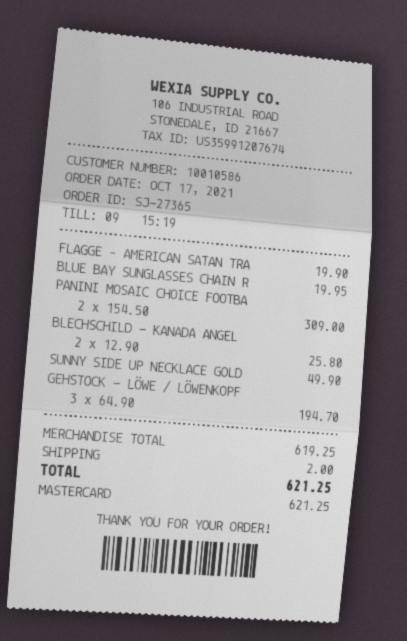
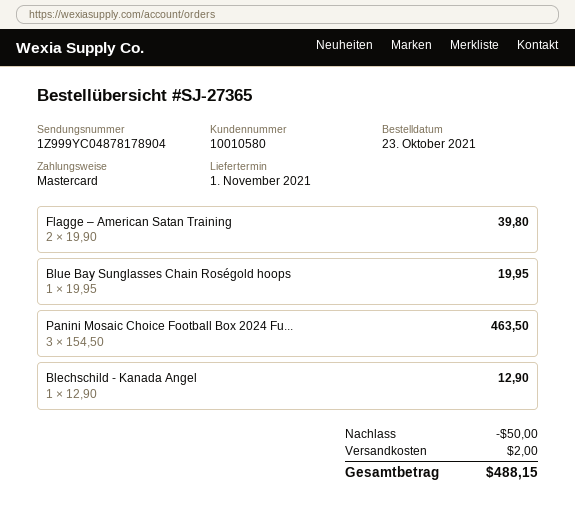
order date: 2021-10-17 -> 2021-10-23
customer number: 10010586 -> 10010580
FLAGGE – AMERICAN SATAN TRA: 1 x 19.90 = 19.90 -> 2 x 19.90 = 39.80
PANINI MOSAIC CHOICE FOOTBA: 2 x 154.50 = 309.00 -> 3 x 154.50 = 463.50
BLECHSCHILD - KANADA ANGEL: 2 x 12.90 = 25.80 -> 1 x 12.90 = 12.90
SUNNY SIDE UP NECKLACE GOLD: 1 x 49.90 = 49.90 -> none
GEHSTOCK - LÖWE / LÖWENKOPF: 3 x 64.90 = 194.70 -> none
discount: none -> 50.00
total: 621.25 -> 488.15

